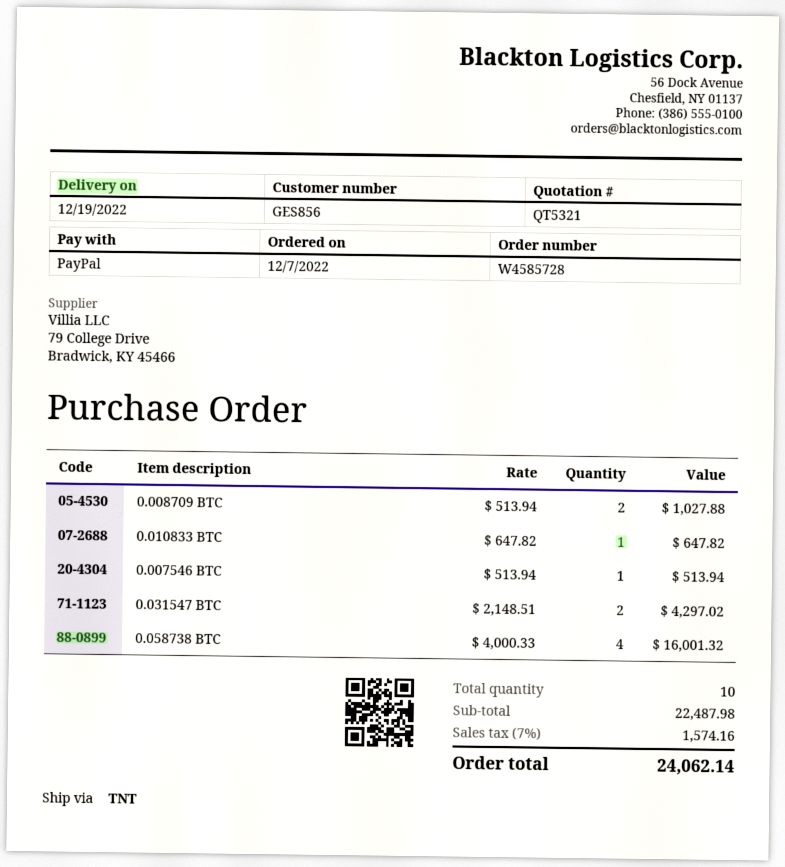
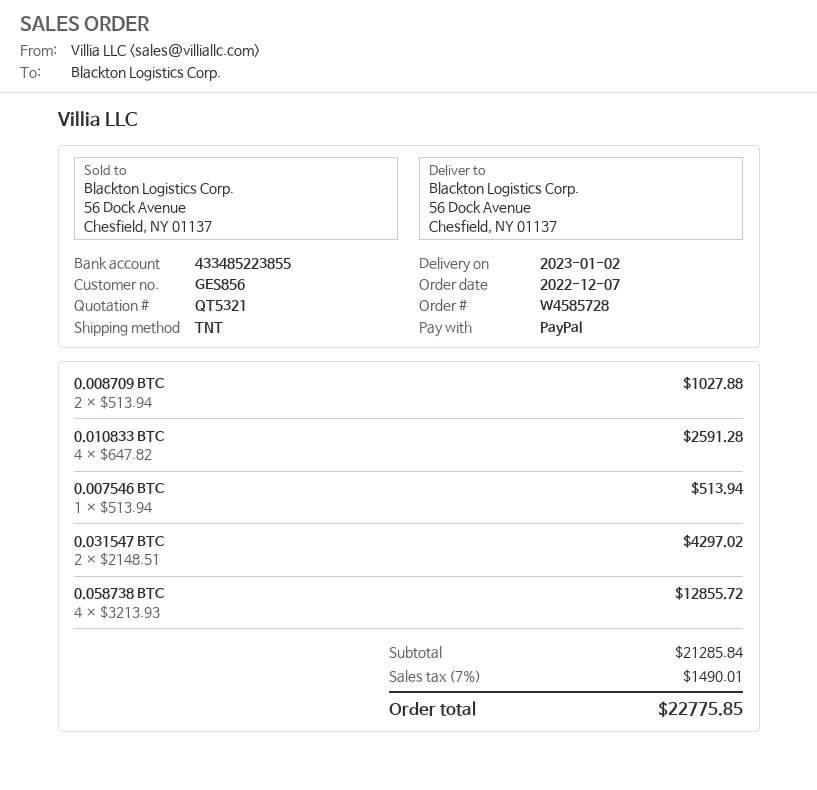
delivery date: 2022-12-19 -> 2023-01-02
0.010833 BTC: 1 x 647.82 = 647.82 -> 4 x 647.82 = 2591.28
0.058738 BTC: 4 x 4000.33 = 16001.32 -> 4 x 3213.93 = 12855.72
subtotal: 22487.98 -> 21285.84
tax: 7% = 1574.16 -> 7% = 1490.01
total: 24062.14 -> 22775.85

